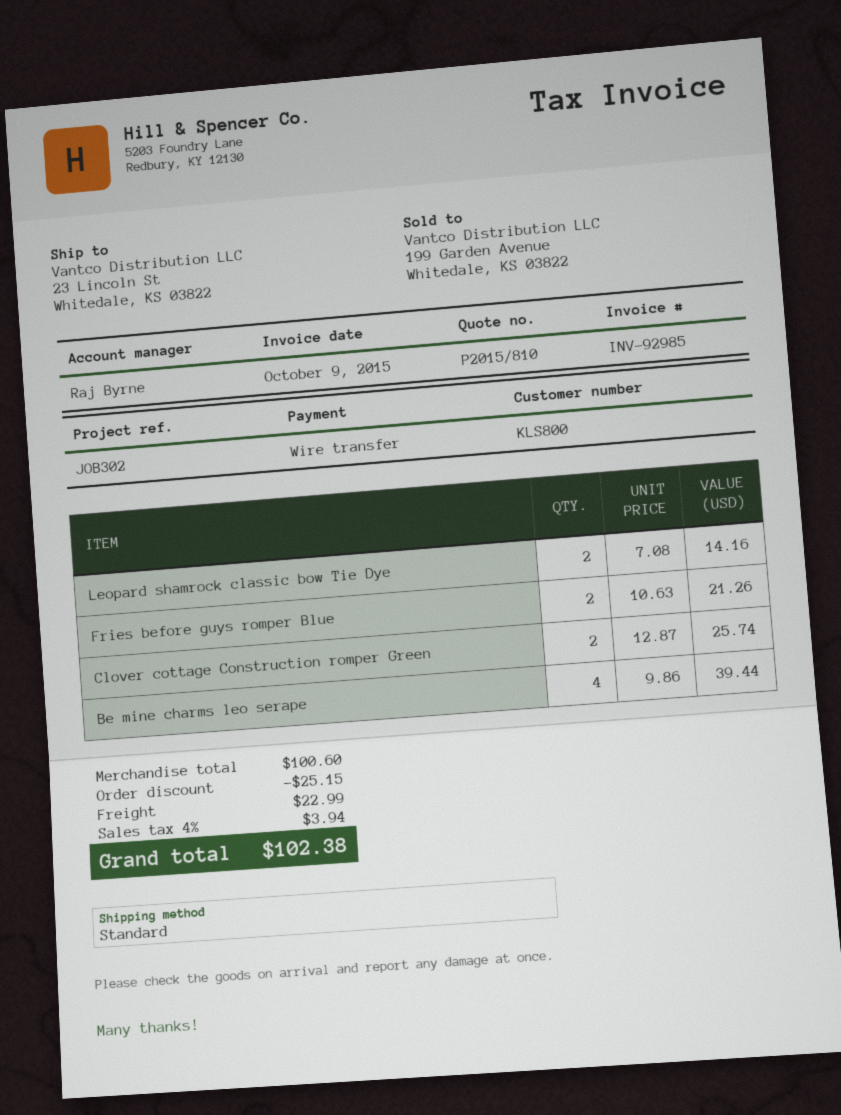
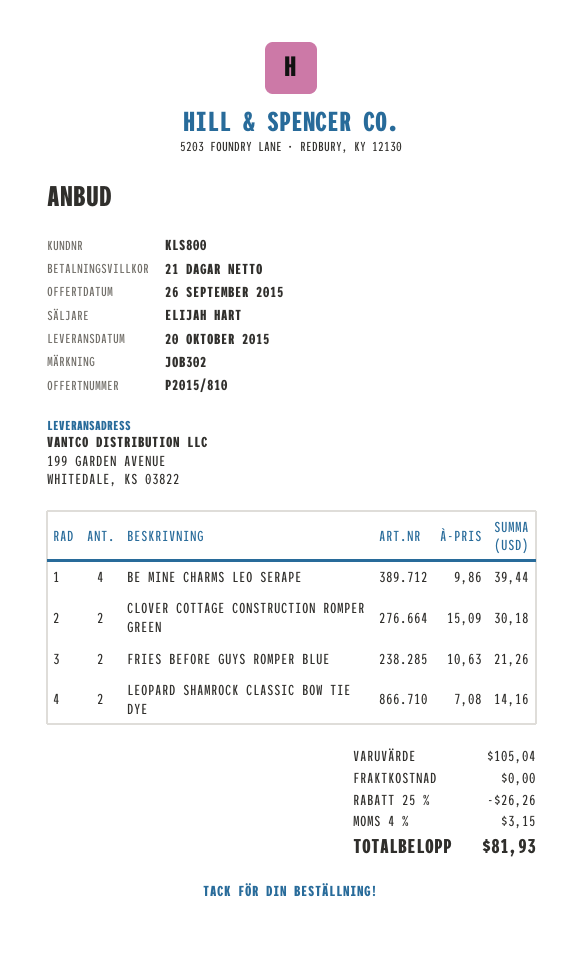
sales rep: Raj Byrne -> ELIJAH HART
ship to: 23 Lincoln St, Whitedale, KS 03822 -> 199 GARDEN AVENUE, WHITEDALE, KS 03822
Clover cottage Construction romper Green: 2 x 12.87 = 25.74 -> 2 x 15.09 = 30.18
subtotal: 100.60 -> 105.04
discount: 25.15 -> 26.26
shipping: 22.99 -> 0.00
tax: 4% = 3.94 -> 4% = 3.15
total: 102.38 -> 81.93

